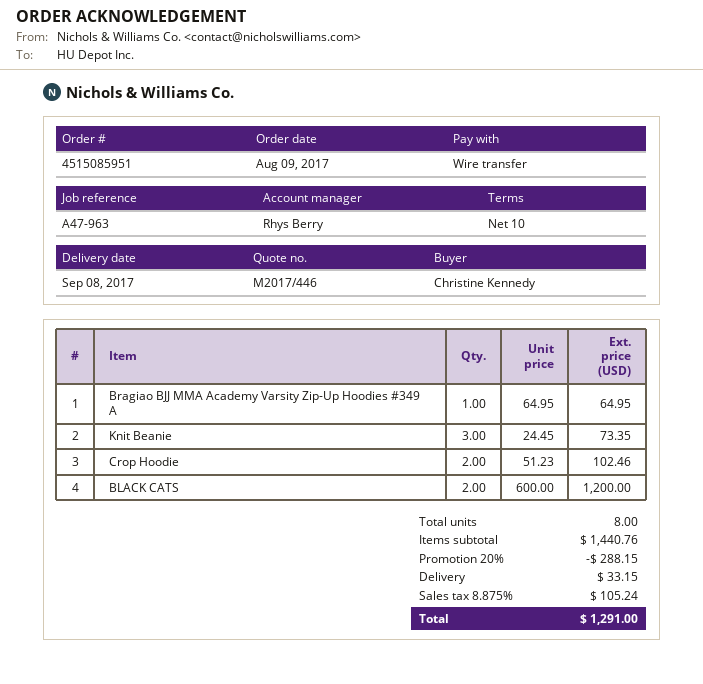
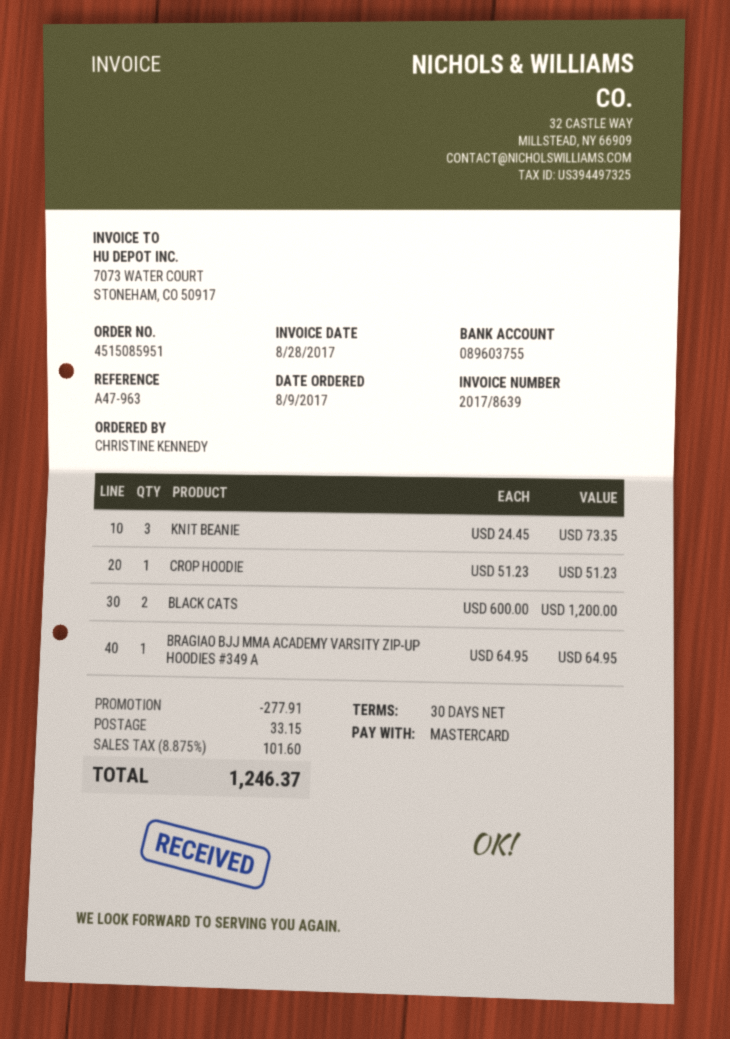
payment terms: 10 days -> 30 days
payment method: bank transfer -> Mastercard
Crop Hoodie: 2 x 51.23 = 102.46 -> 1 x 51.23 = 51.23
discount: 288.15 -> 277.91
tax: 8.875% = 105.24 -> 8.875% = 101.60
total: 1291.00 -> 1246.37

